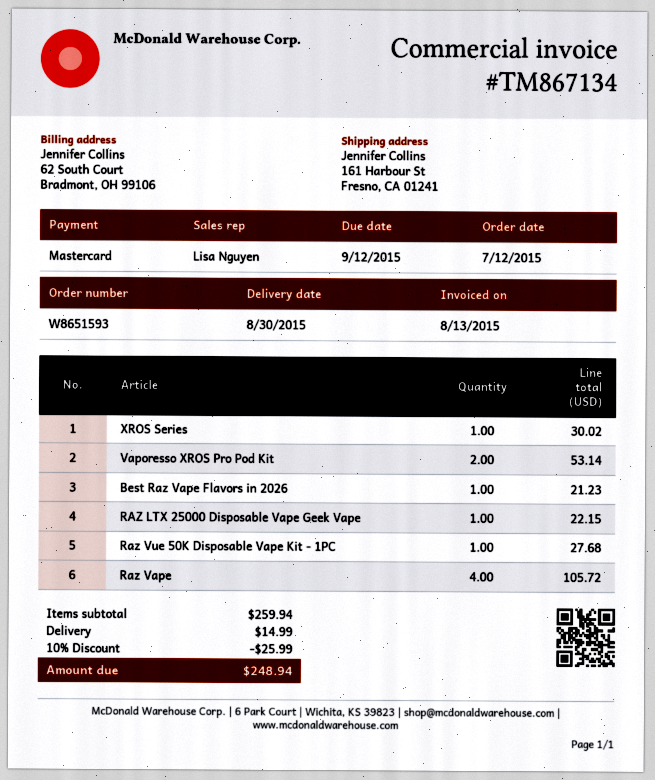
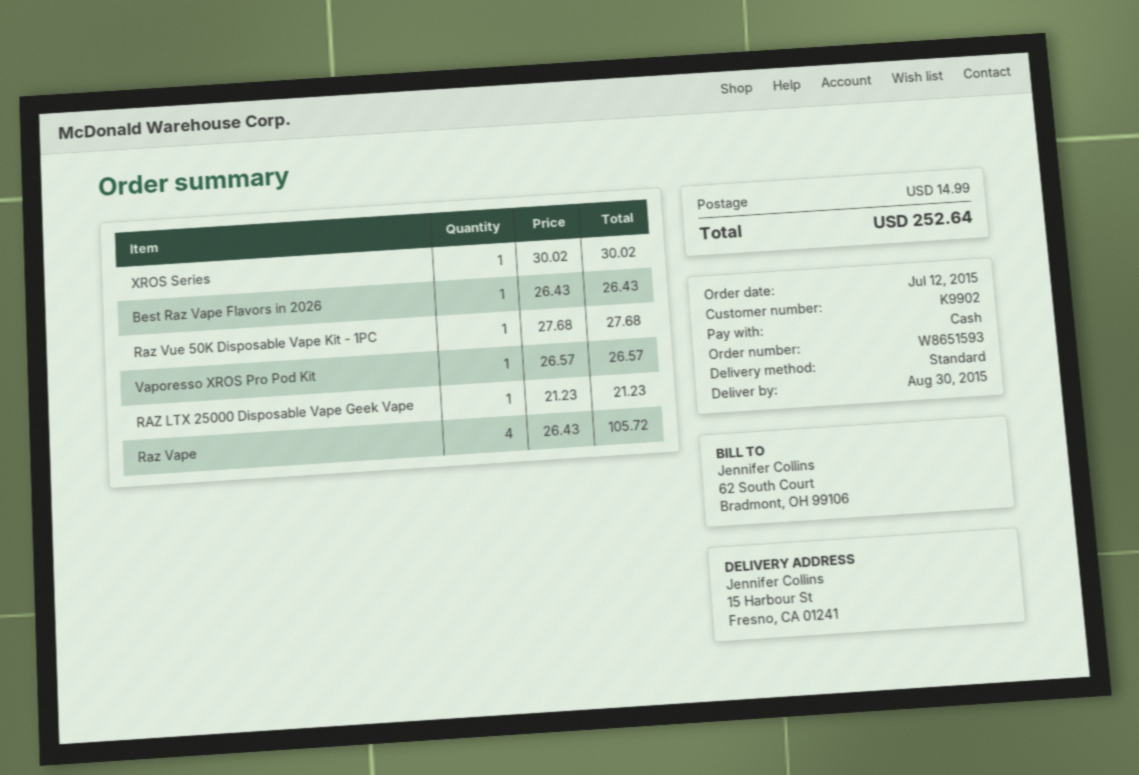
payment method: Mastercard -> cash
ship to: 161 Harbour St, Fresno, CA 01241 -> 15 Harbour St, Fresno, CA 01241
Vaporesso XROS Pro Pod Kit: 2 for 53.14 -> 1 for 26.57
Best Raz Vape Flavors in 2026: 1 for 21.23 -> 1 for 26.43
RAZ LTX 25000 Disposable Vape Geek Vape: 1 for 22.15 -> 1 for 21.23
discount: 10% = 25.99 -> none
total: 248.94 -> 252.64

